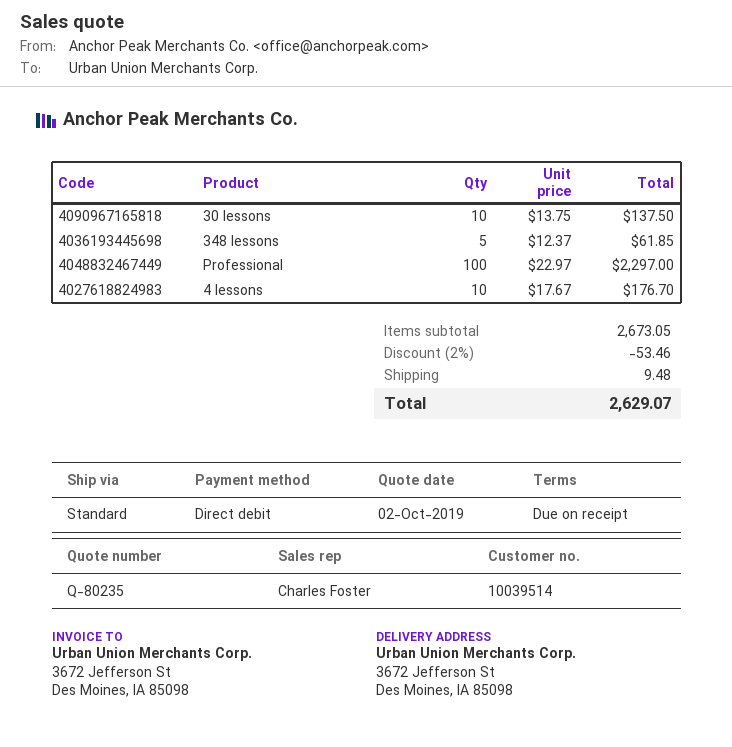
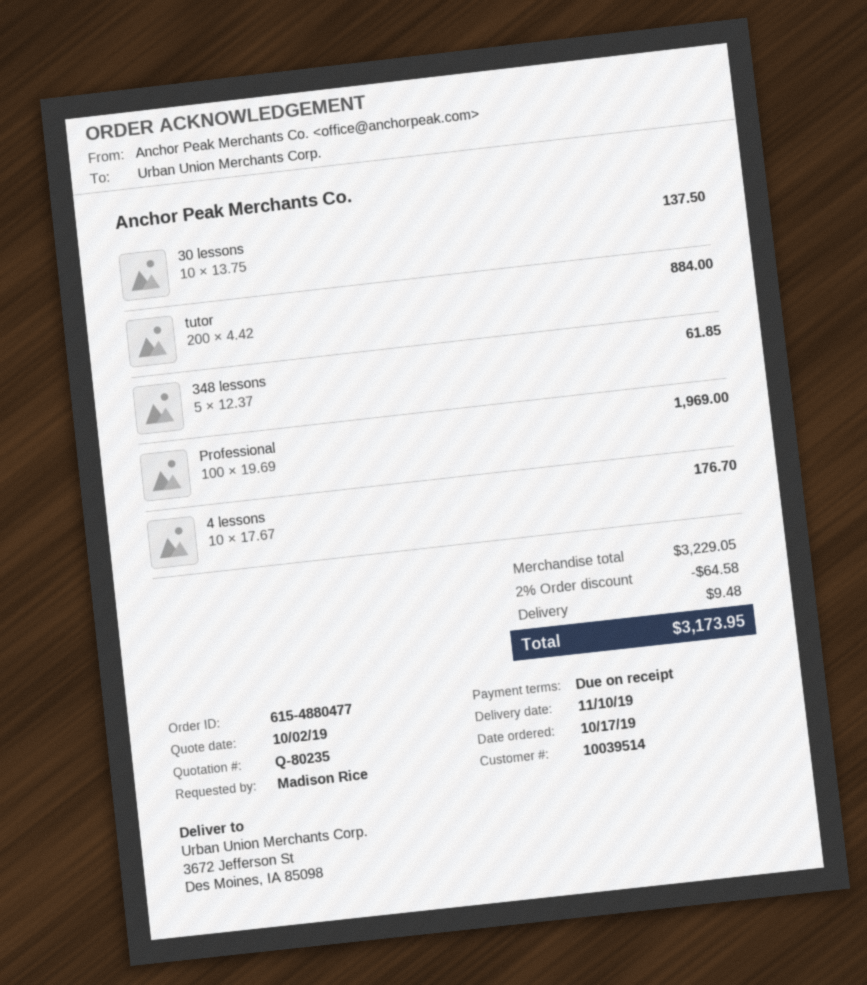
Professional: 100 x 22.97 = 2297.00 -> 100 x 19.69 = 1969.00
tutor: none -> 200 x 4.42 = 884.00
subtotal: 2673.05 -> 3229.05
discount: 2% = 53.46 -> 2% = 64.58
total: 2629.07 -> 3173.95

